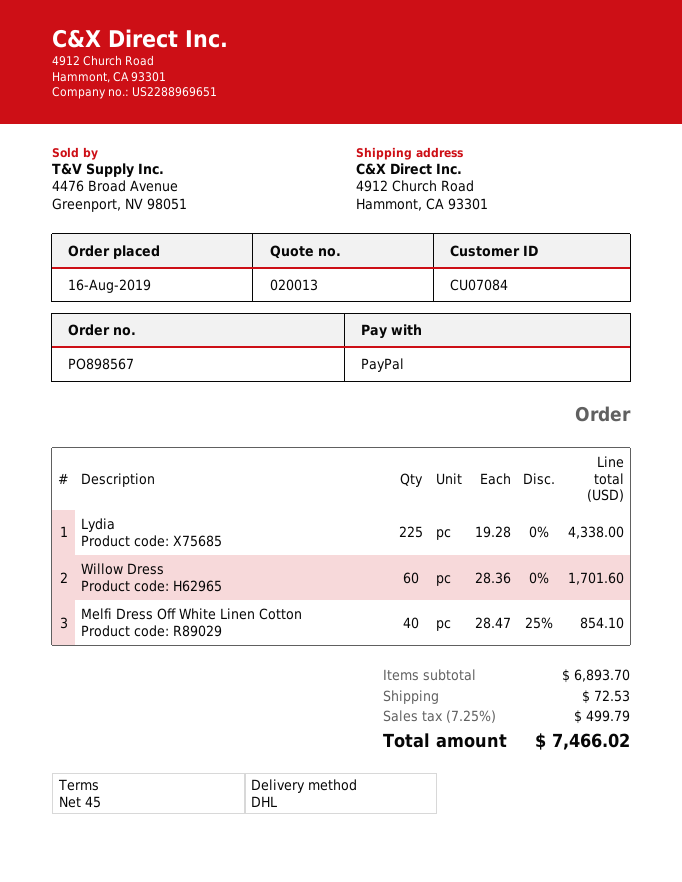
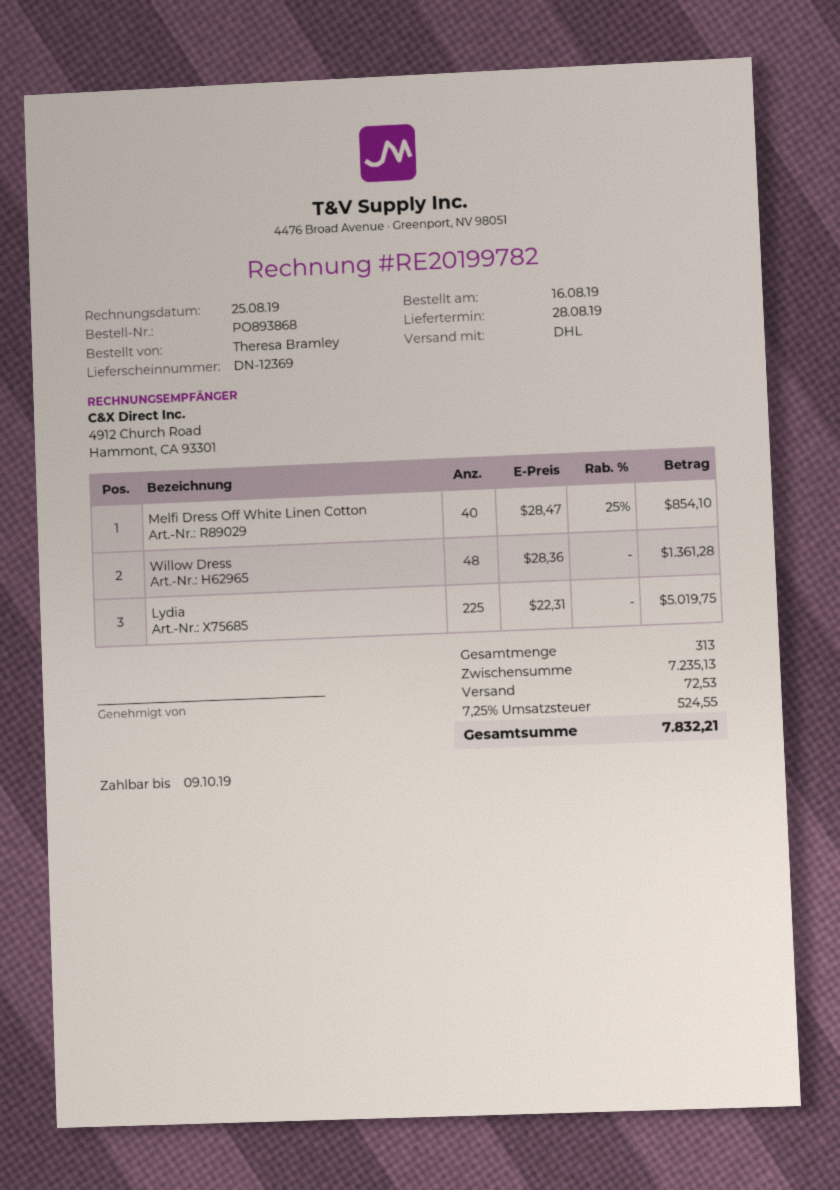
order number: PO898567 -> PO893868
Lydia: 225 x 19.28 = 4338.00 -> 225 x 22.31 = 5019.75
Willow Dress: 60 x 28.36 = 1701.60 -> 48 x 28.36 = 1361.28
subtotal: 6893.70 -> 7235.13
tax: 7.25% = 499.79 -> 7.25% = 524.55
total: 7466.02 -> 7832.21

